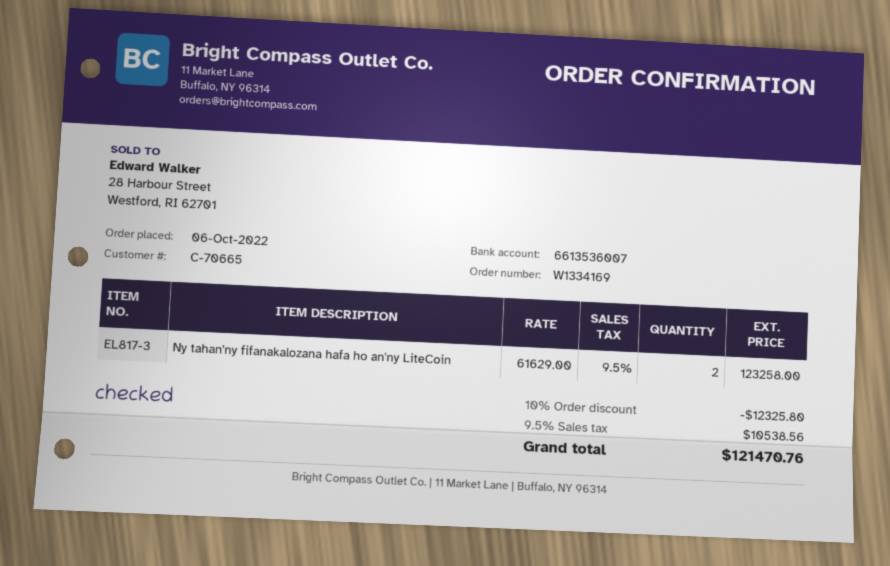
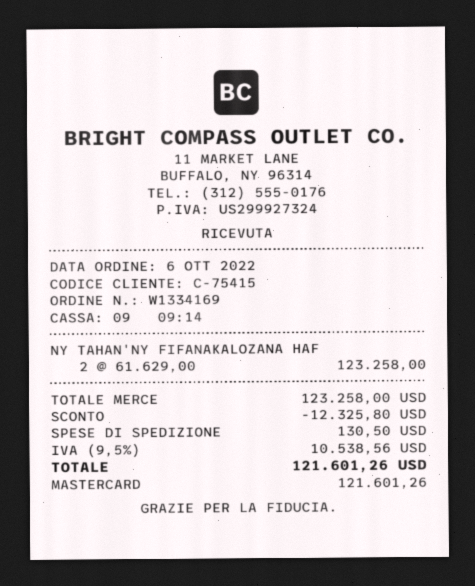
customer number: C-70665 -> C-75415
shipping: none -> 130.50
total: 121470.76 -> 121601.26

